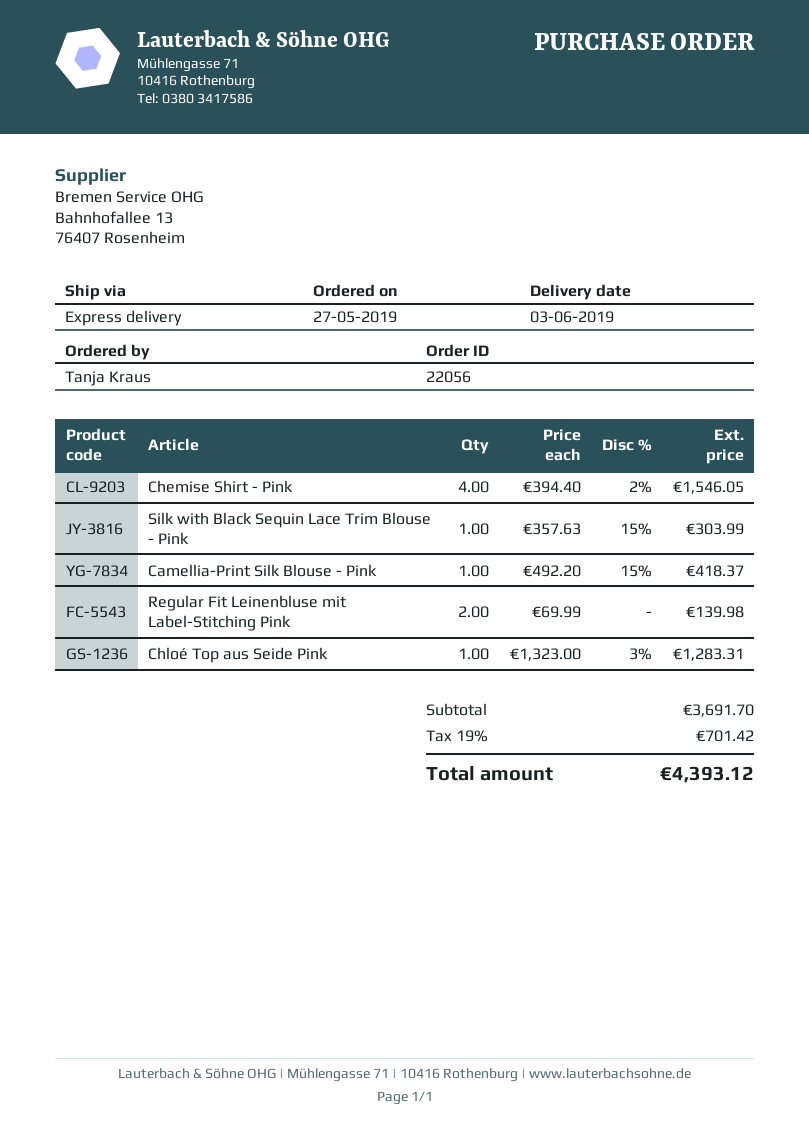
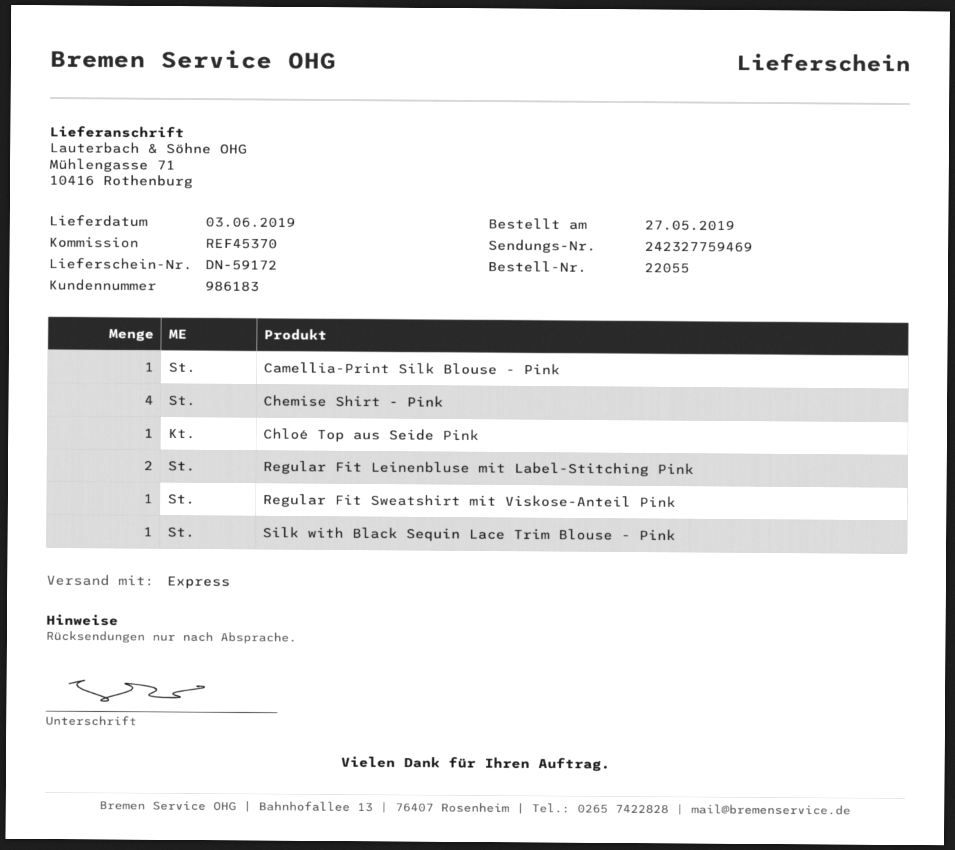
order number: 22056 -> 22055
Regular Fit Sweatshirt mit Viskose-Anteil Pink: none -> 1

